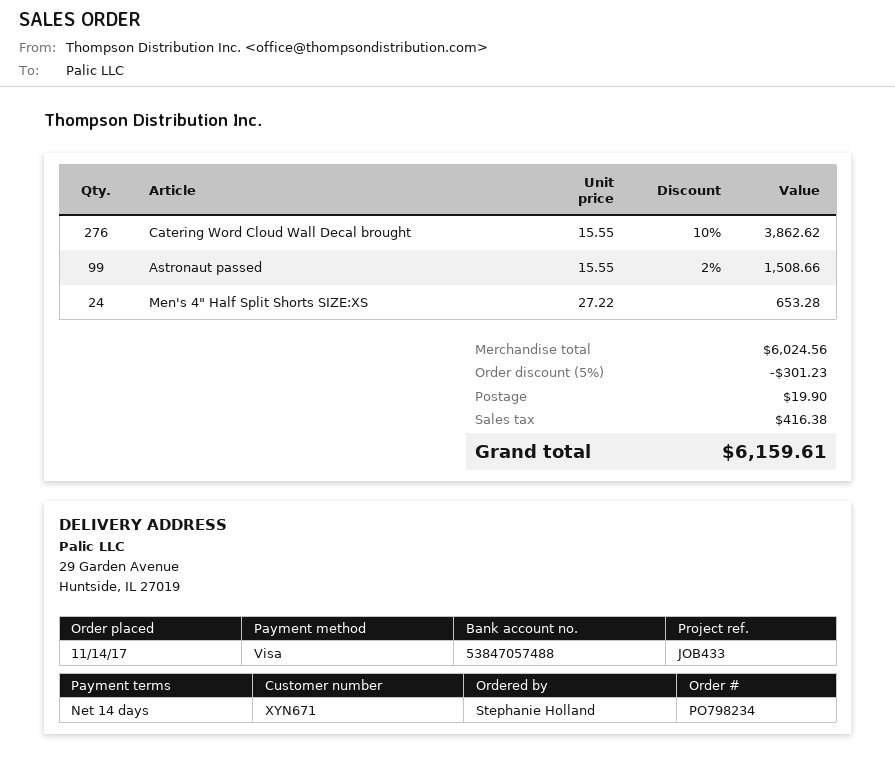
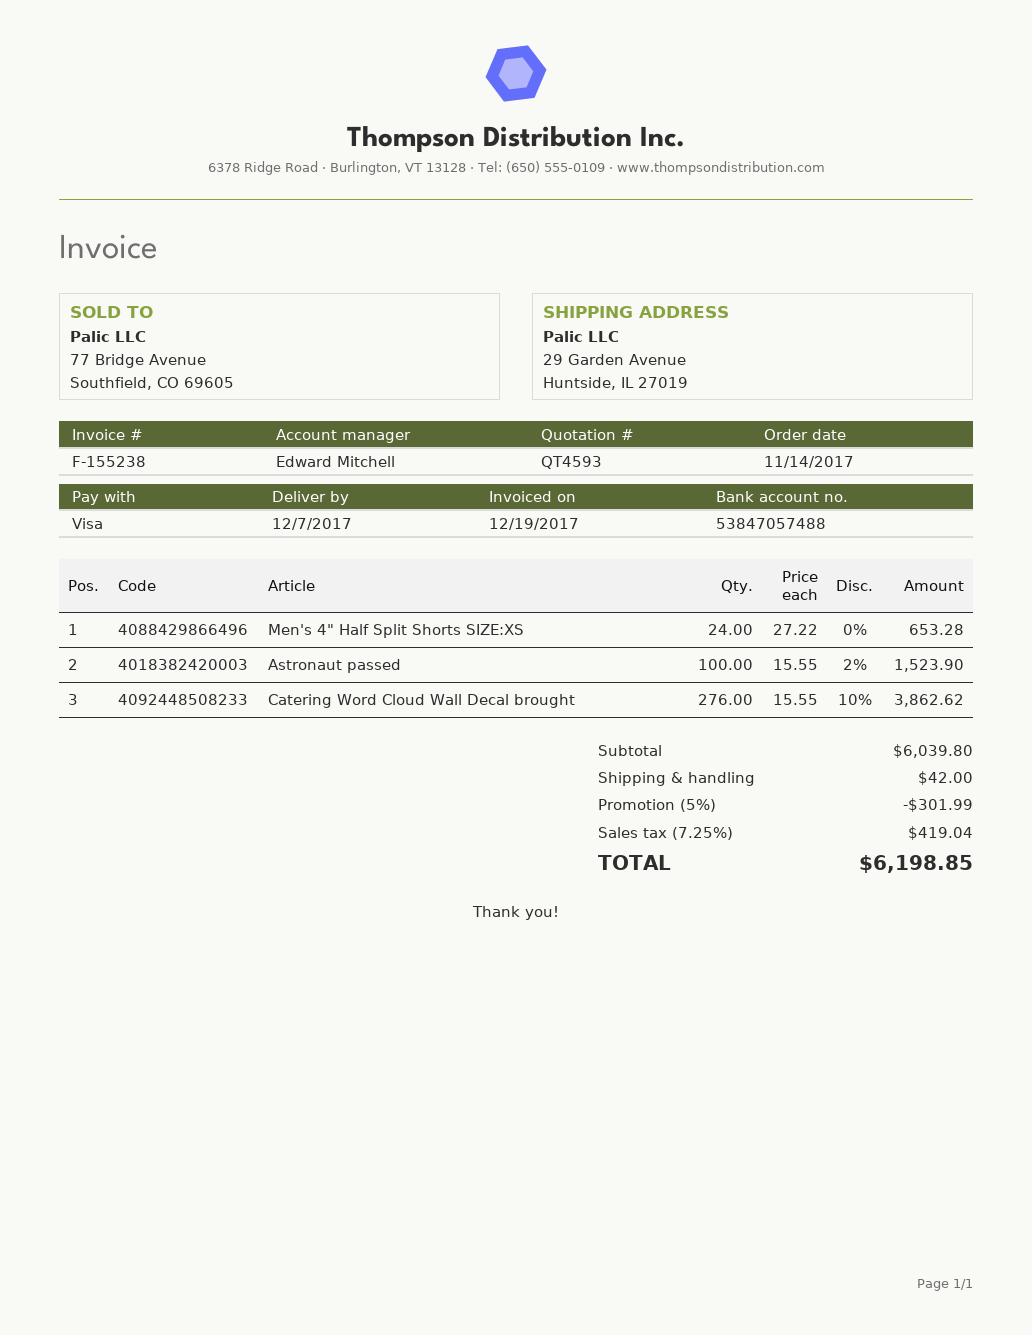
Astronaut passed: 99 x 15.55 - 2% = 1508.66 -> 100 x 15.55 - 2% = 1523.90
subtotal: 6024.56 -> 6039.80
discount: 5% = 301.23 -> 5% = 301.99
shipping: 19.90 -> 42.00
tax: 416.38 -> 419.04
total: 6159.61 -> 6198.85

